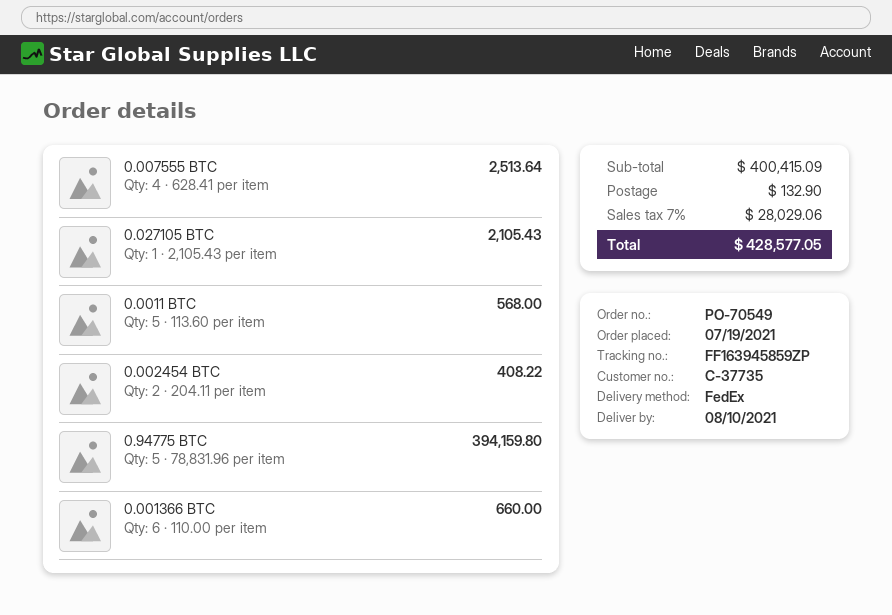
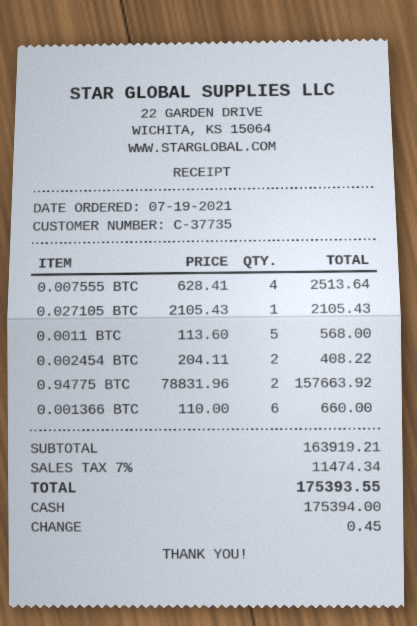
0.94775 BTC: 5 x 78831.96 = 394159.80 -> 2 x 78831.96 = 157663.92
subtotal: 400415.09 -> 163919.21
shipping: 132.90 -> none
tax: 7% = 28029.06 -> 7% = 11474.34
total: 428577.05 -> 175393.55

